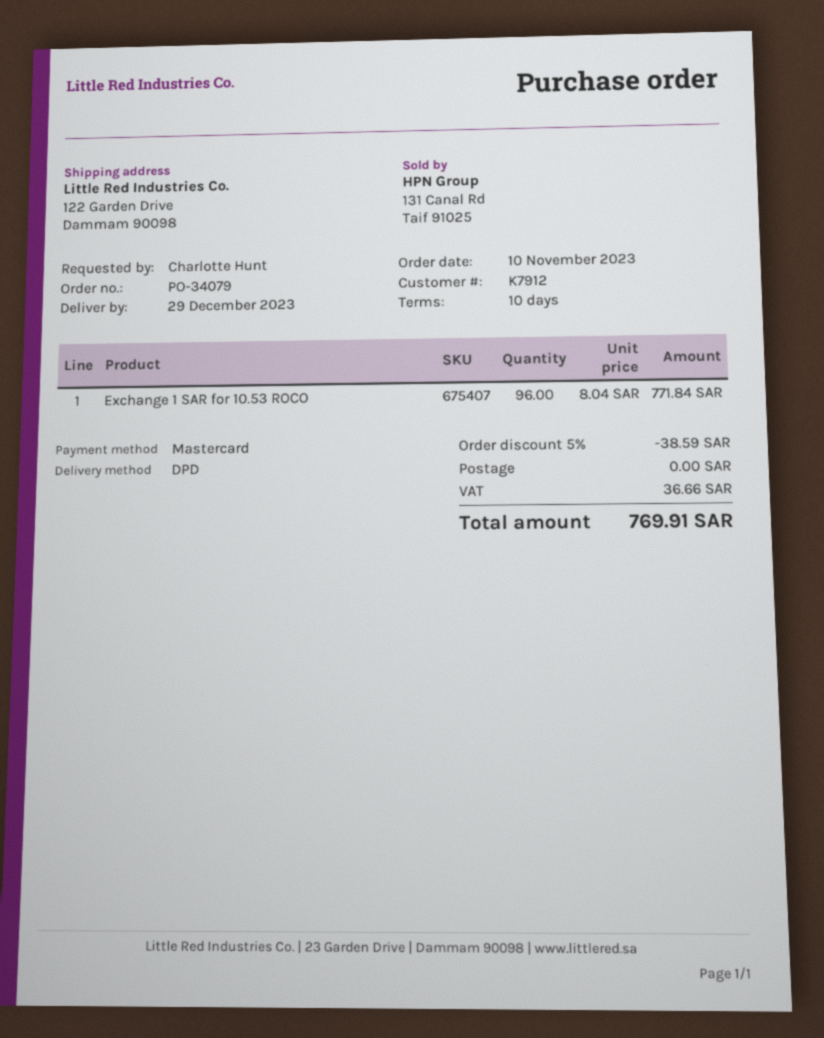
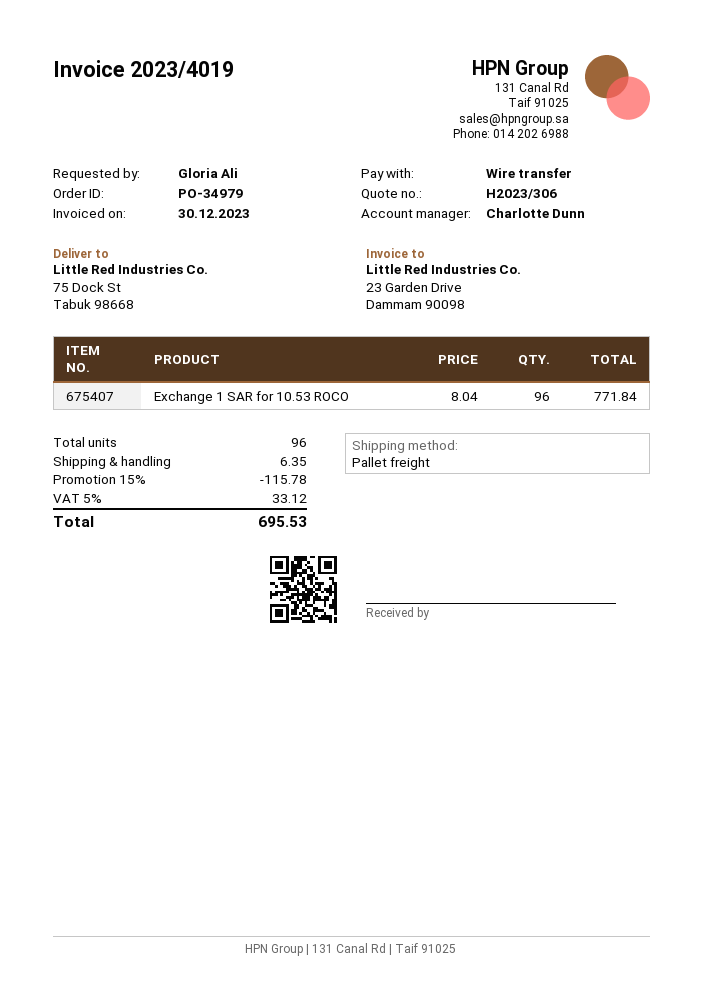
order number: PO-34079 -> PO-34979
ordered by: Charlotte Hunt -> Gloria Ali
payment method: Mastercard -> bank transfer
shipping method: DPD -> pallet freight
ship to: 122 Garden Drive, Dammam 90098 -> 75 Dock St, Tabuk 98668
discount: 5% = 38.59 -> 15% = 115.78
shipping: 0.00 -> 6.35
tax: 36.66 -> 33.12
total: 769.91 -> 695.53

